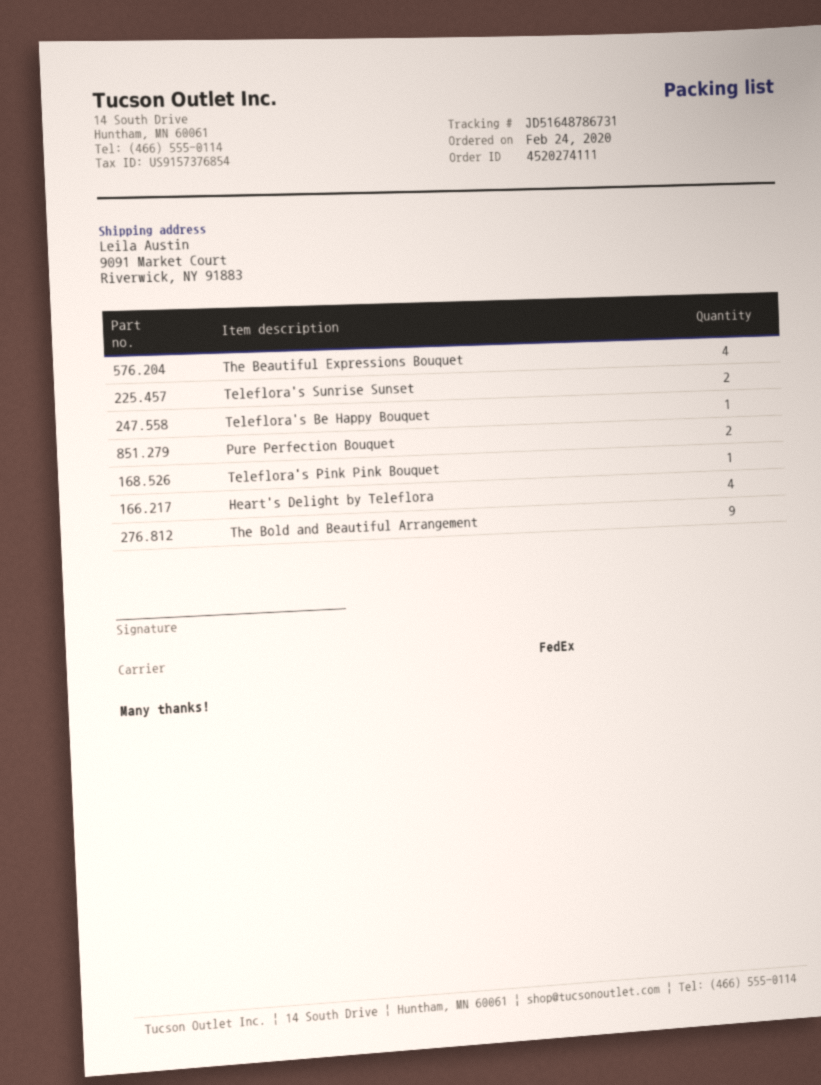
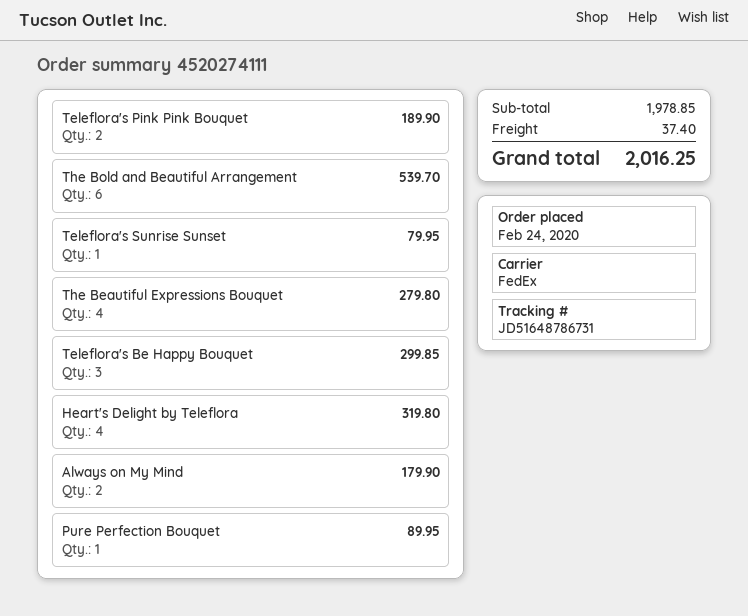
Teleflora's Sunrise Sunset: 2 -> 1
Teleflora's Be Happy Bouquet: 1 -> 3
Pure Perfection Bouquet: 2 -> 1
Teleflora's Pink Pink Bouquet: 1 -> 2
The Bold and Beautiful Arrangement: 9 -> 6
Always on My Mind: none -> 2

